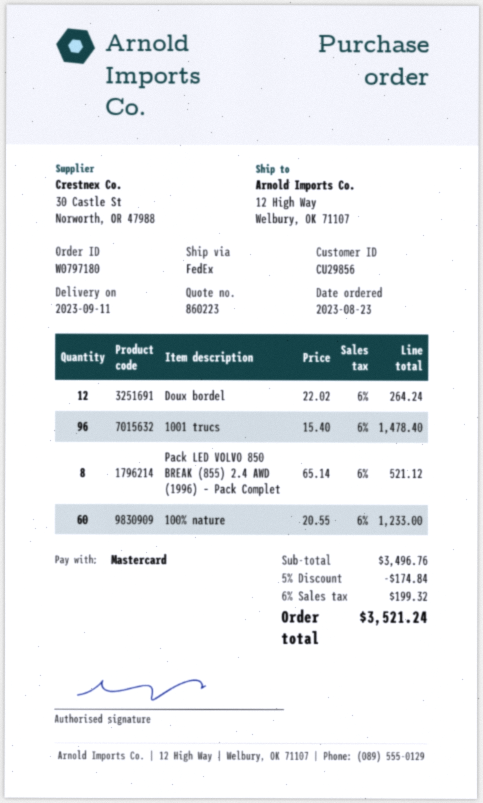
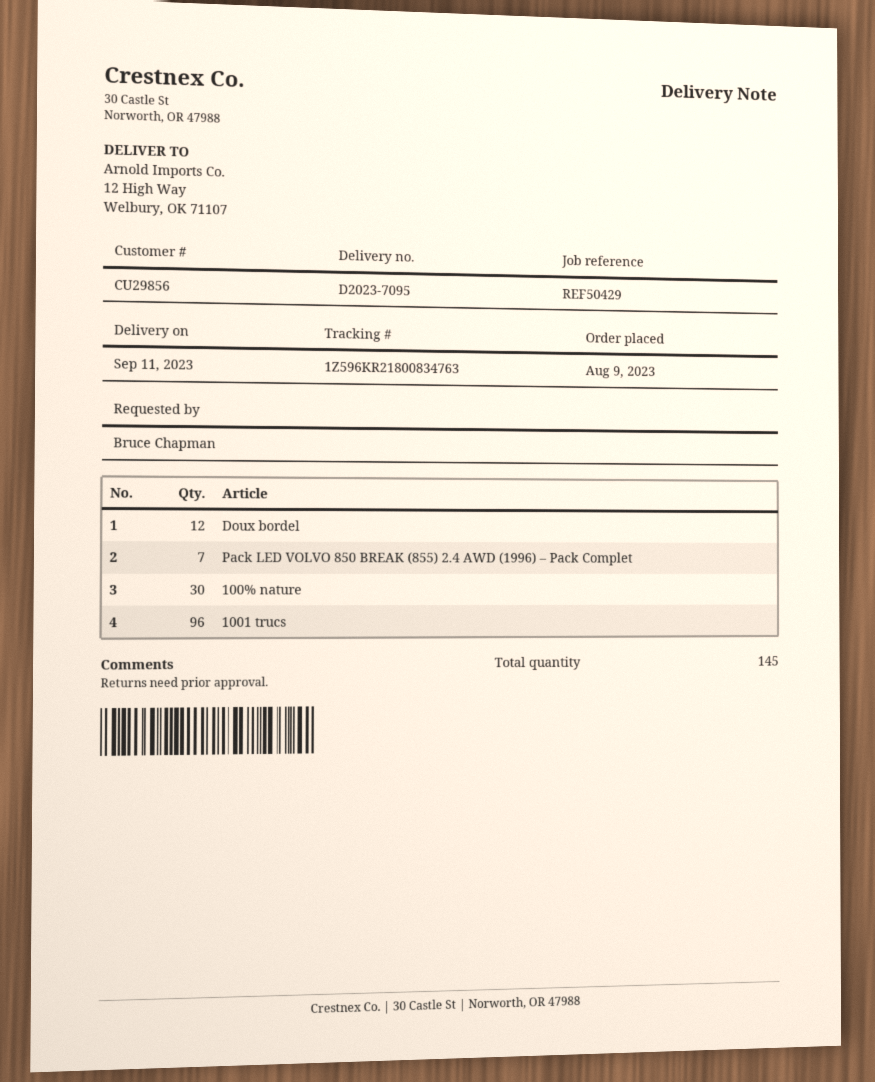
order date: 2023-08-23 -> 2023-08-09
Pack LED VOLVO 850 BREAK (855) 2.4 AWD (1996) – Pack Complet: 8 -> 7
100% nature: 60 -> 30

